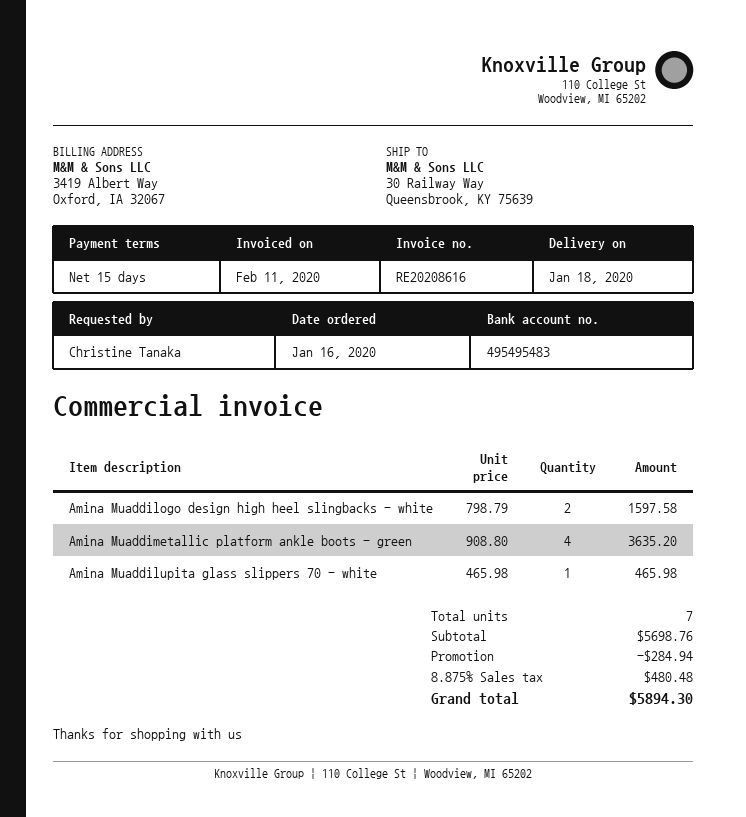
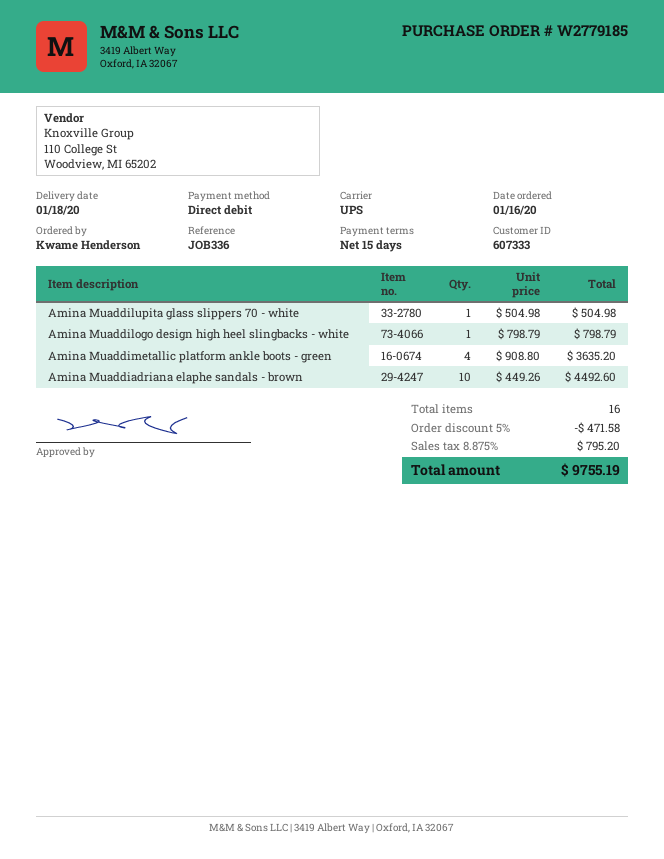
ordered by: Christine Tanaka -> Kwame Henderson
Amina Muaddilogo design high heel slingbacks - white: 2 x 798.79 = 1597.58 -> 1 x 798.79 = 798.79
Amina Muaddilupita glass slippers 70 - white: 1 x 465.98 = 465.98 -> 1 x 504.98 = 504.98
Amina Muaddiadriana elaphe sandals - brown: none -> 10 x 449.26 = 4492.60
total quantity: 7 -> 16
discount: 284.94 -> 471.58
tax: 8.875% = 480.48 -> 8.875% = 795.20
total: 5894.30 -> 9755.19

